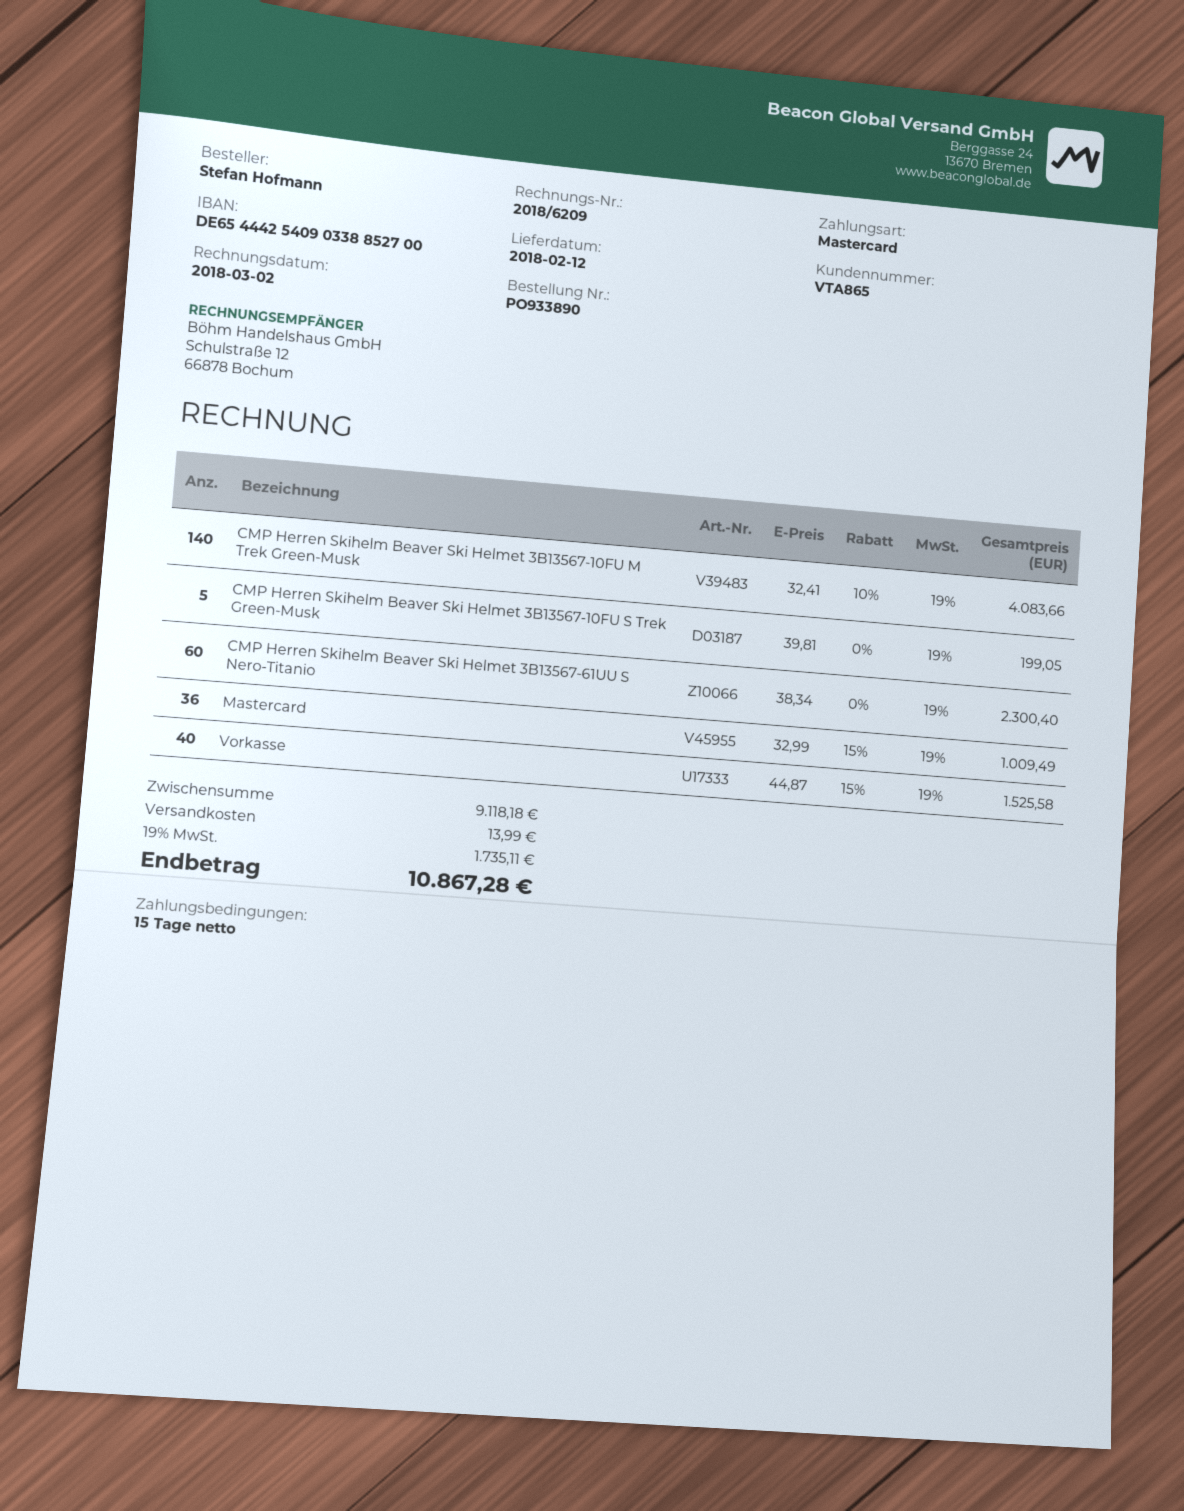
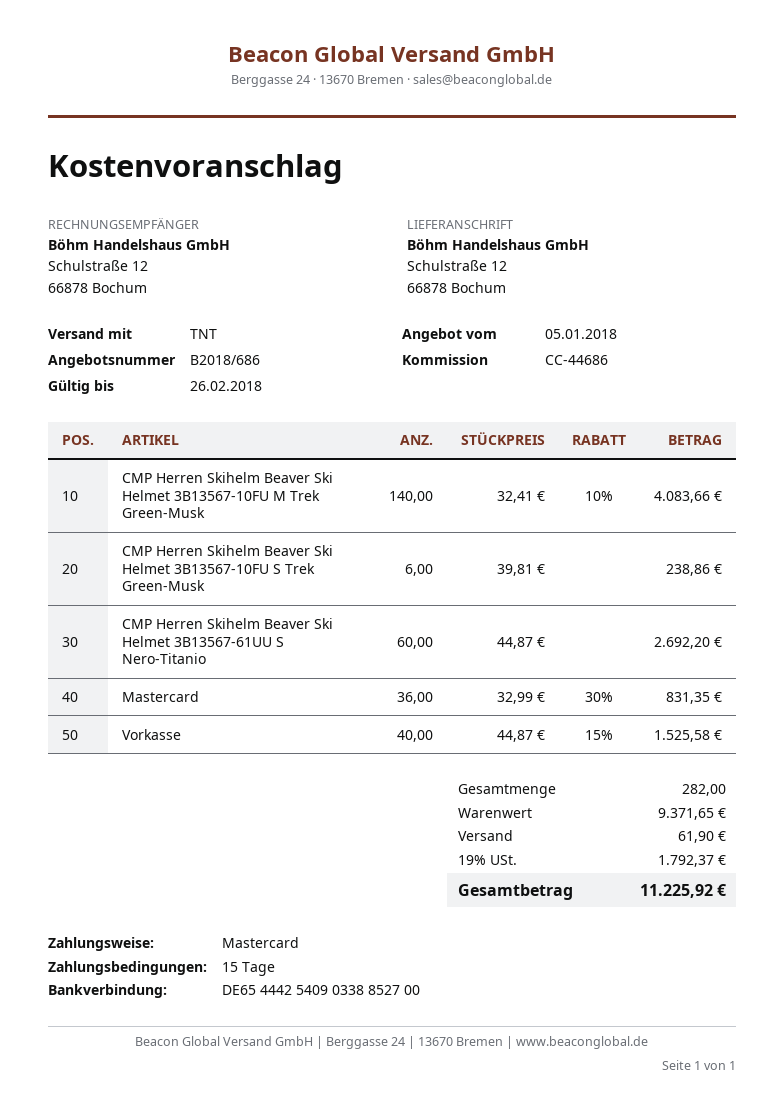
CMP Herren Skihelm Beaver Ski Helmet 3B13567-10FU S Trek Green-Musk: 5 x 39.81 = 199.05 -> 6 x 39.81 = 238.86
CMP Herren Skihelm Beaver Ski Helmet 3B13567-61UU S Nero-Titanio: 60 x 38.34 = 2300.40 -> 60 x 44.87 = 2692.20
Mastercard: 36 x 32.99 - 15% = 1009.49 -> 36 x 32.99 - 30% = 831.35
subtotal: 9118.18 -> 9371.65
shipping: 13.99 -> 61.90
tax: 19% = 1735.11 -> 19% = 1792.37
total: 10867.28 -> 11225.92

